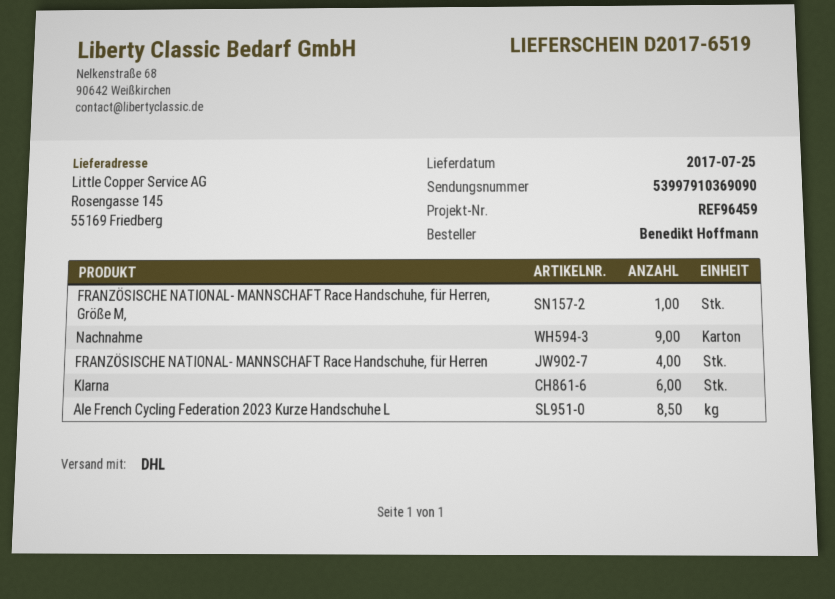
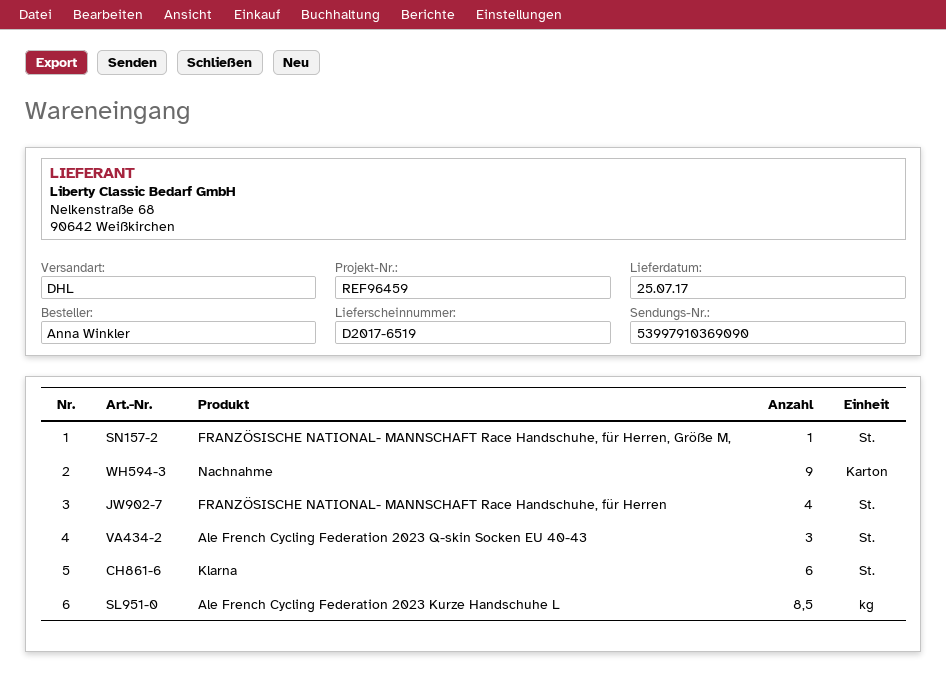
ordered by: Benedikt Hoffmann -> Anna Winkler
Ale French Cycling Federation 2023 Q-skin Socken EU 40-43: none -> 3

